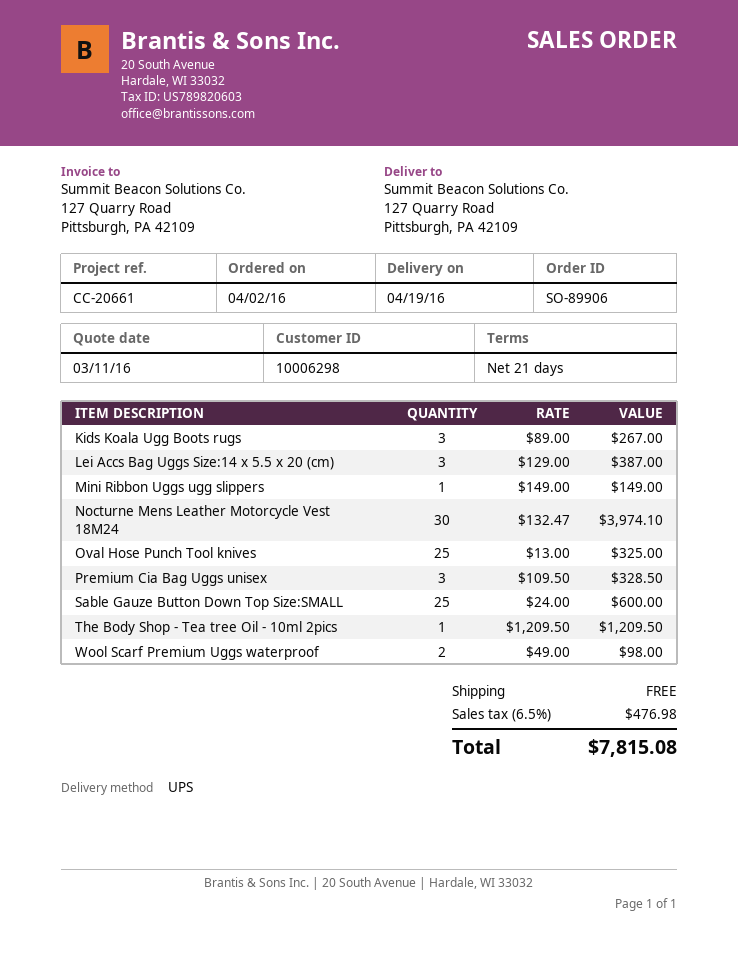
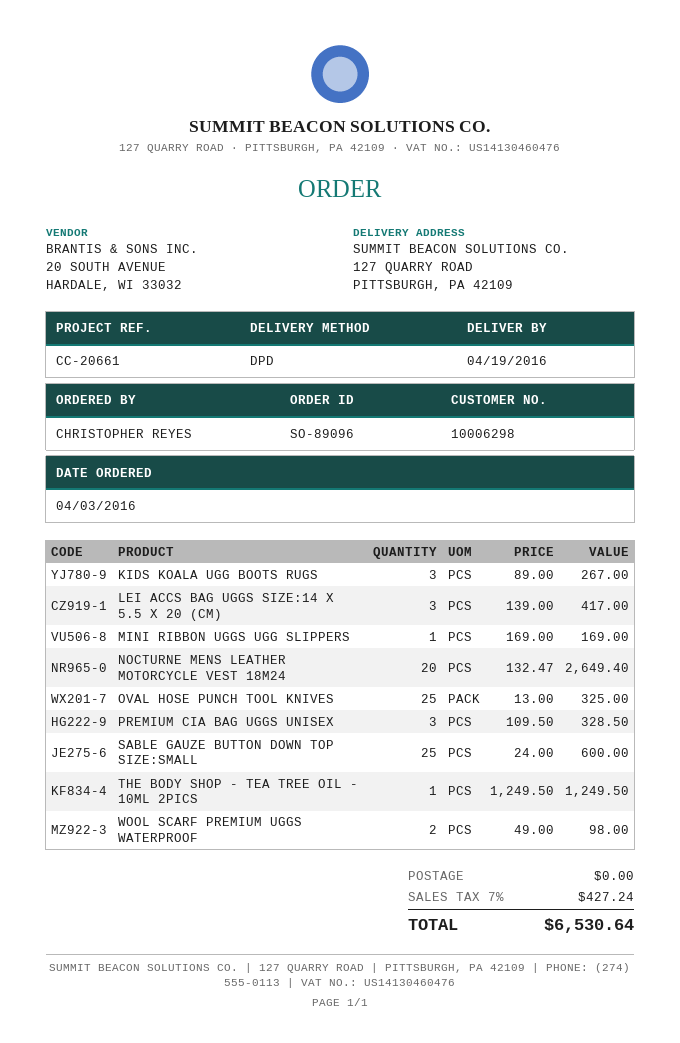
order number: SO-89906 -> SO-89096
order date: 2016-04-02 -> 2016-04-03
shipping method: UPS -> DPD
Lei Accs Bag Uggs Size:14 x 5.5 x 20 (cm): 3 x 129.00 = 387.00 -> 3 x 139.00 = 417.00
Mini Ribbon Uggs ugg slippers: 1 x 149.00 = 149.00 -> 1 x 169.00 = 169.00
Nocturne Mens Leather Motorcycle Vest 18M24: 30 x 132.47 = 3974.10 -> 20 x 132.47 = 2649.40
The Body Shop - Tea tree Oil - 10ml 2pics: 1 x 1209.50 = 1209.50 -> 1 x 1249.50 = 1249.50
tax: 6.5% = 476.98 -> 7% = 427.24
total: 7815.08 -> 6530.64

